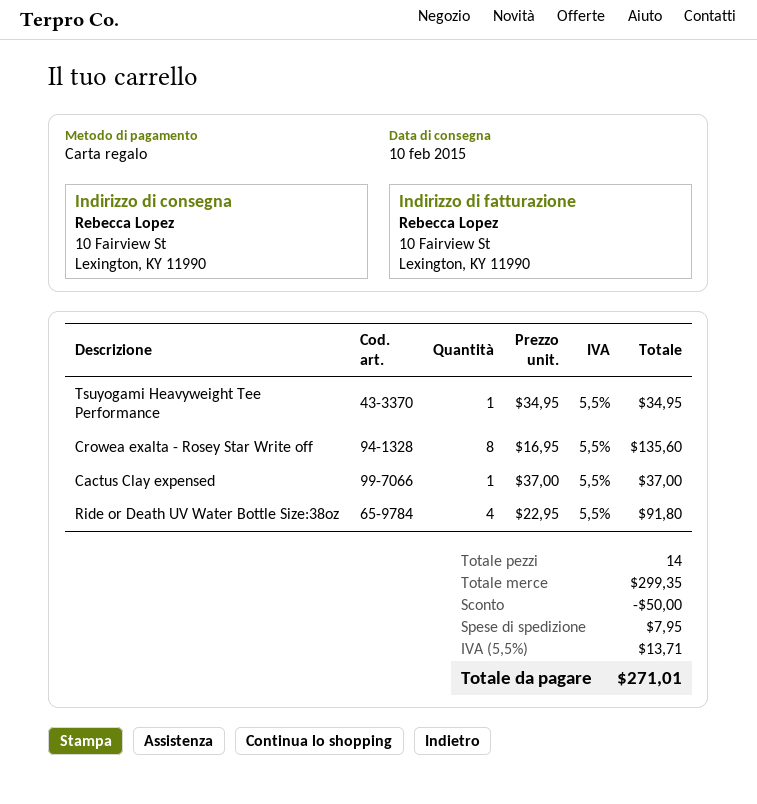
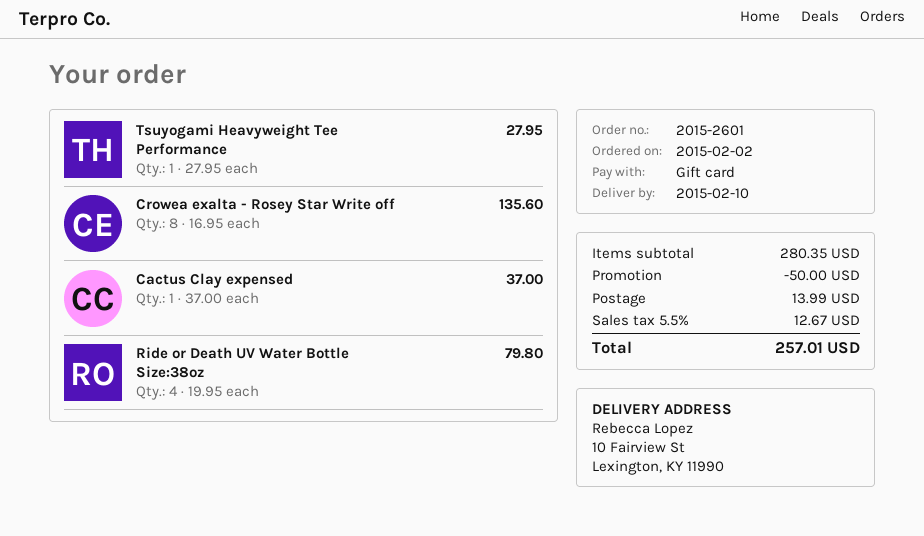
Tsuyogami Heavyweight Tee Performance: 1 x 34.95 = 34.95 -> 1 x 27.95 = 27.95
Ride or Death UV Water Bottle Size:38oz: 4 x 22.95 = 91.80 -> 4 x 19.95 = 79.80
subtotal: 299.35 -> 280.35
shipping: 7.95 -> 13.99
tax: 5.5% = 13.71 -> 5.5% = 12.67
total: 271.01 -> 257.01

